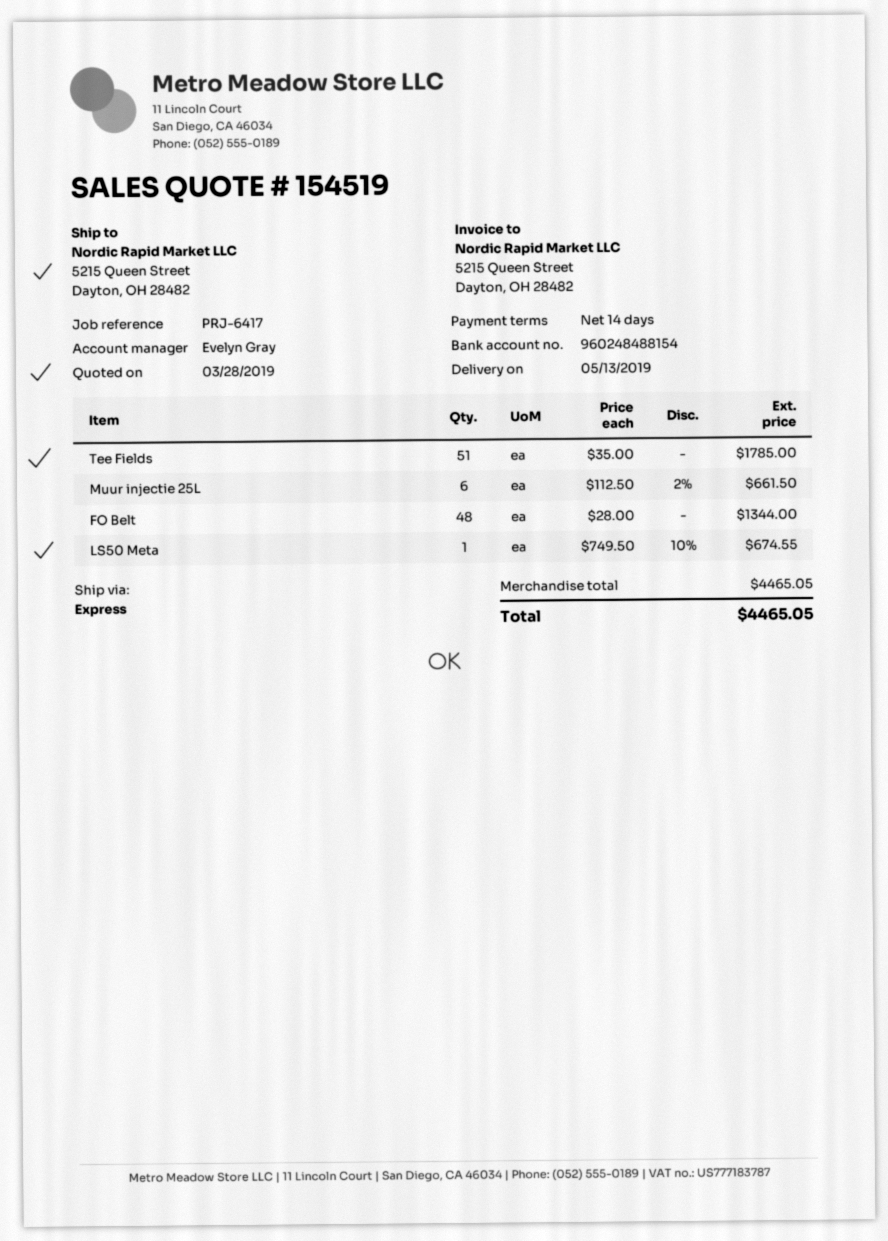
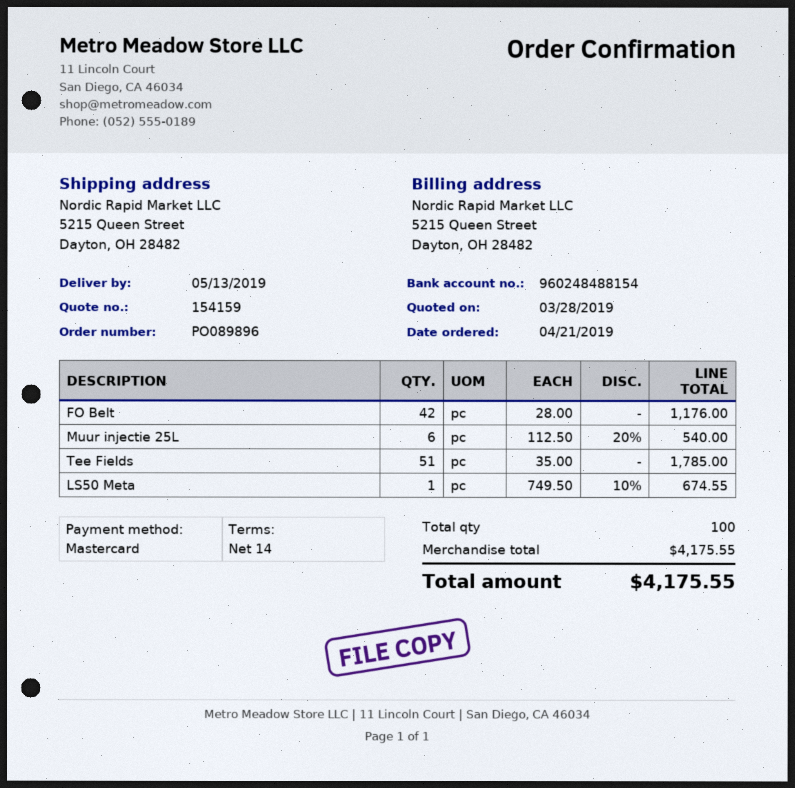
quote number: 154519 -> 154159
Muur injectie 25L: 6 x 112.50 - 2% = 661.50 -> 6 x 112.50 - 20% = 540.00
FO Belt: 48 x 28.00 = 1344.00 -> 42 x 28.00 = 1176.00
subtotal: 4465.05 -> 4175.55
total: 4465.05 -> 4175.55

